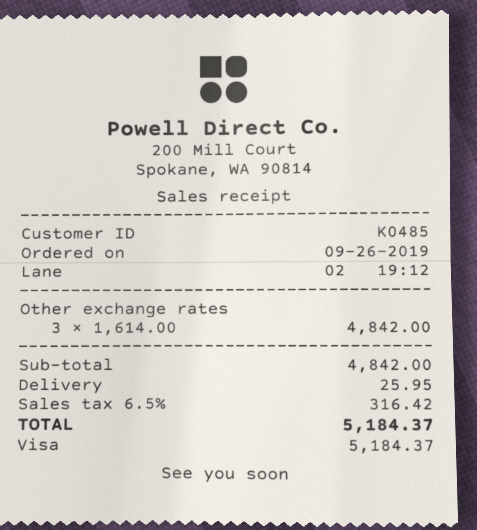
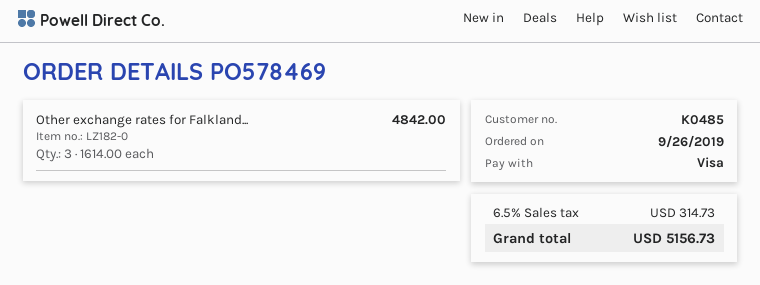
shipping: 25.95 -> none
tax: 6.5% = 316.42 -> 6.5% = 314.73
total: 5184.37 -> 5156.73

